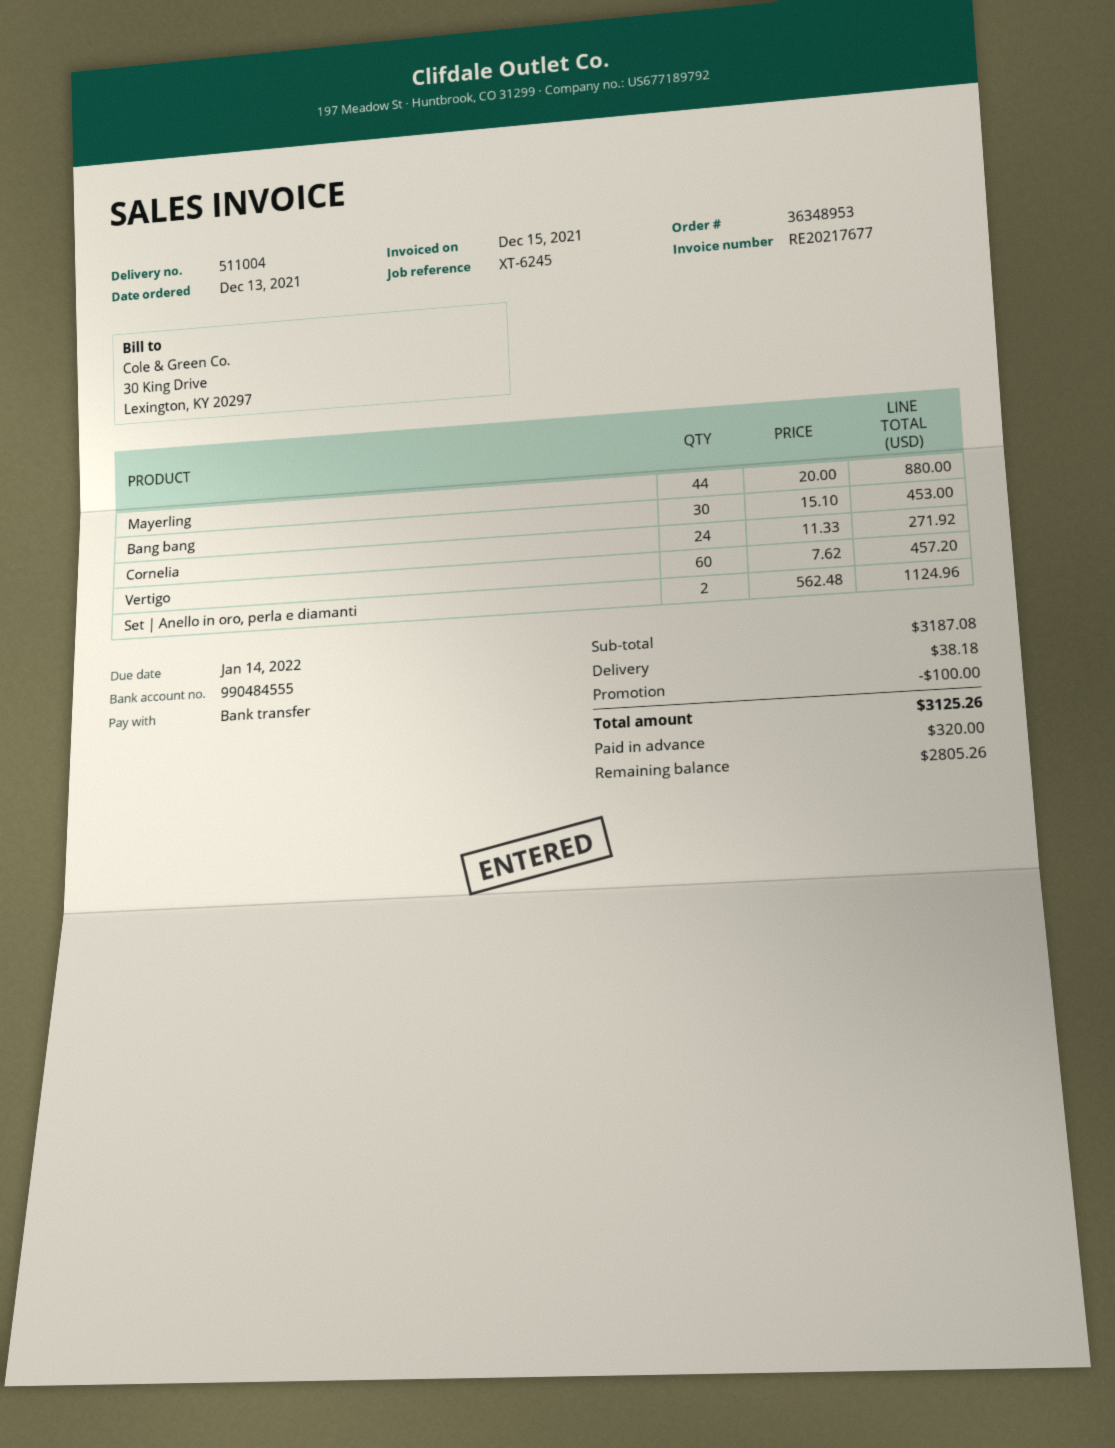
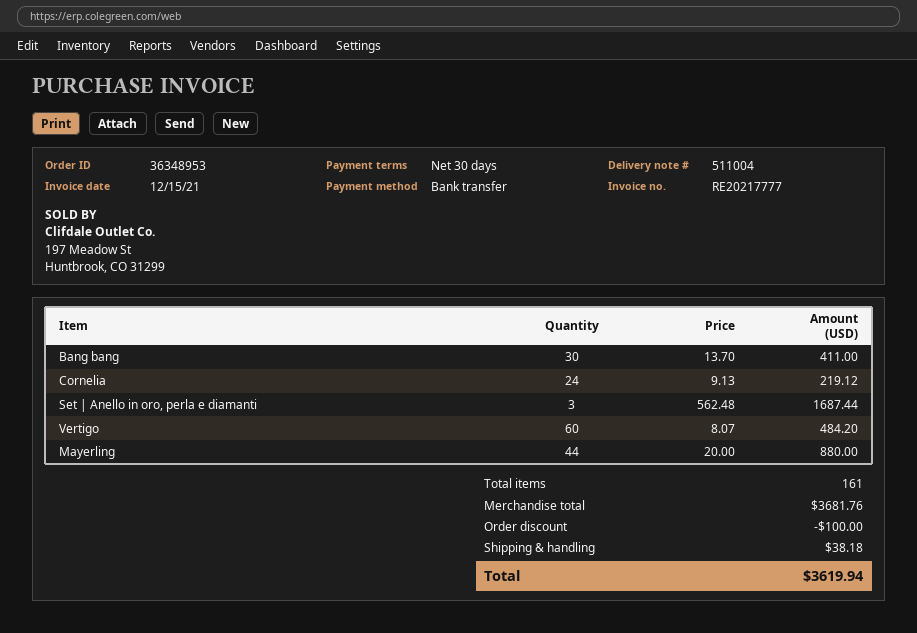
invoice number: RE20217677 -> RE20217777
Bang bang: 30 x 15.10 = 453.00 -> 30 x 13.70 = 411.00
Cornelia: 24 x 11.33 = 271.92 -> 24 x 9.13 = 219.12
Vertigo: 60 x 7.62 = 457.20 -> 60 x 8.07 = 484.20
Set | Anello in oro, perla e diamanti: 2 x 562.48 = 1124.96 -> 3 x 562.48 = 1687.44
subtotal: 3187.08 -> 3681.76
total: 3125.26 -> 3619.94

